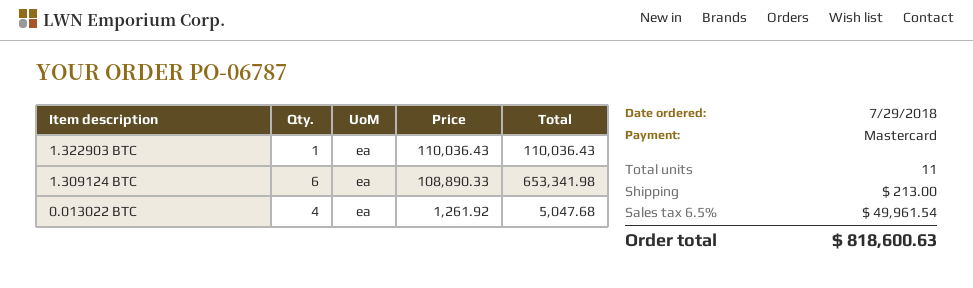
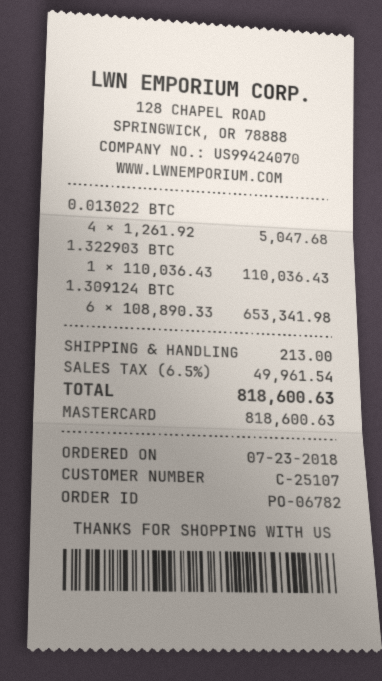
order number: PO-06787 -> PO-06782
order date: 2018-07-29 -> 2018-07-23

